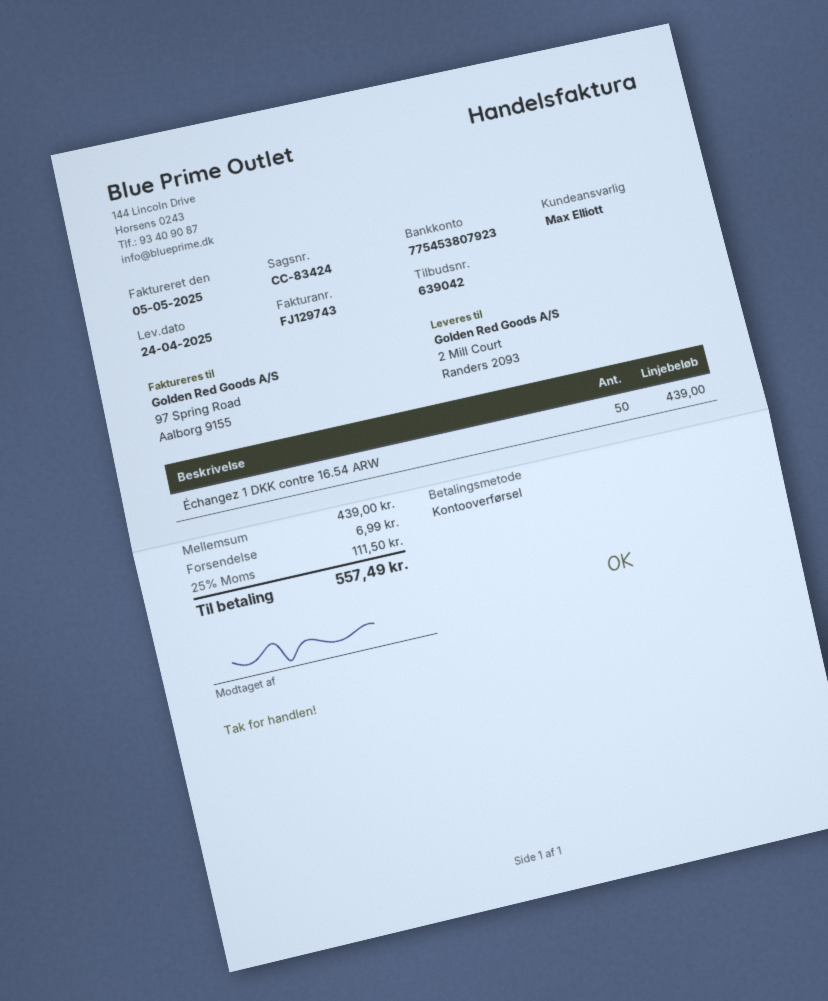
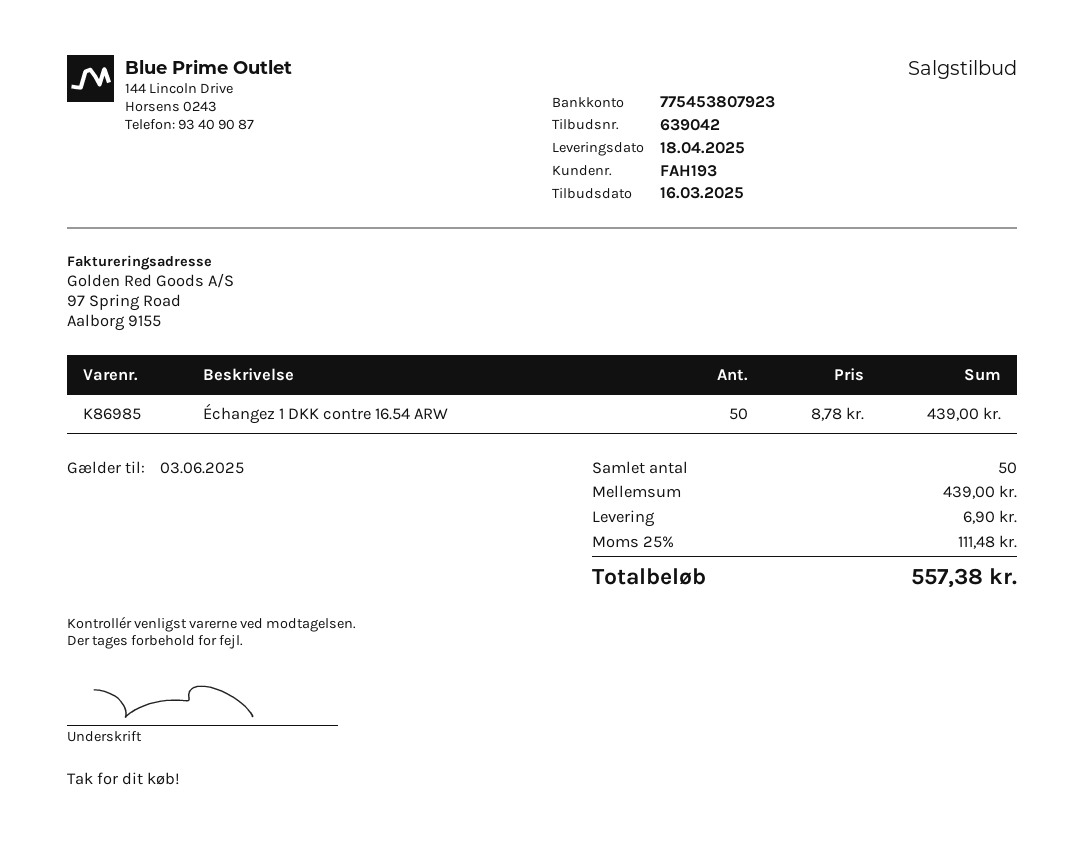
delivery date: 2025-04-24 -> 2025-04-18
shipping: 6.99 -> 6.90
tax: 25% = 111.50 -> 25% = 111.48
total: 557.49 -> 557.38

